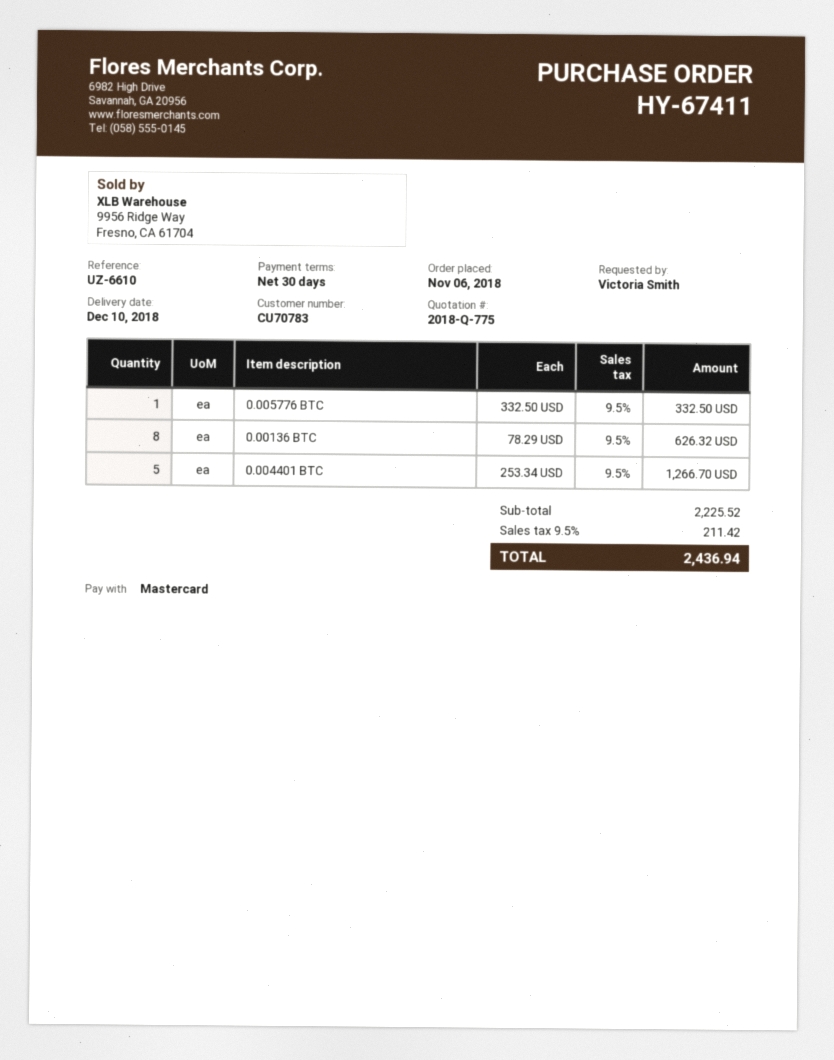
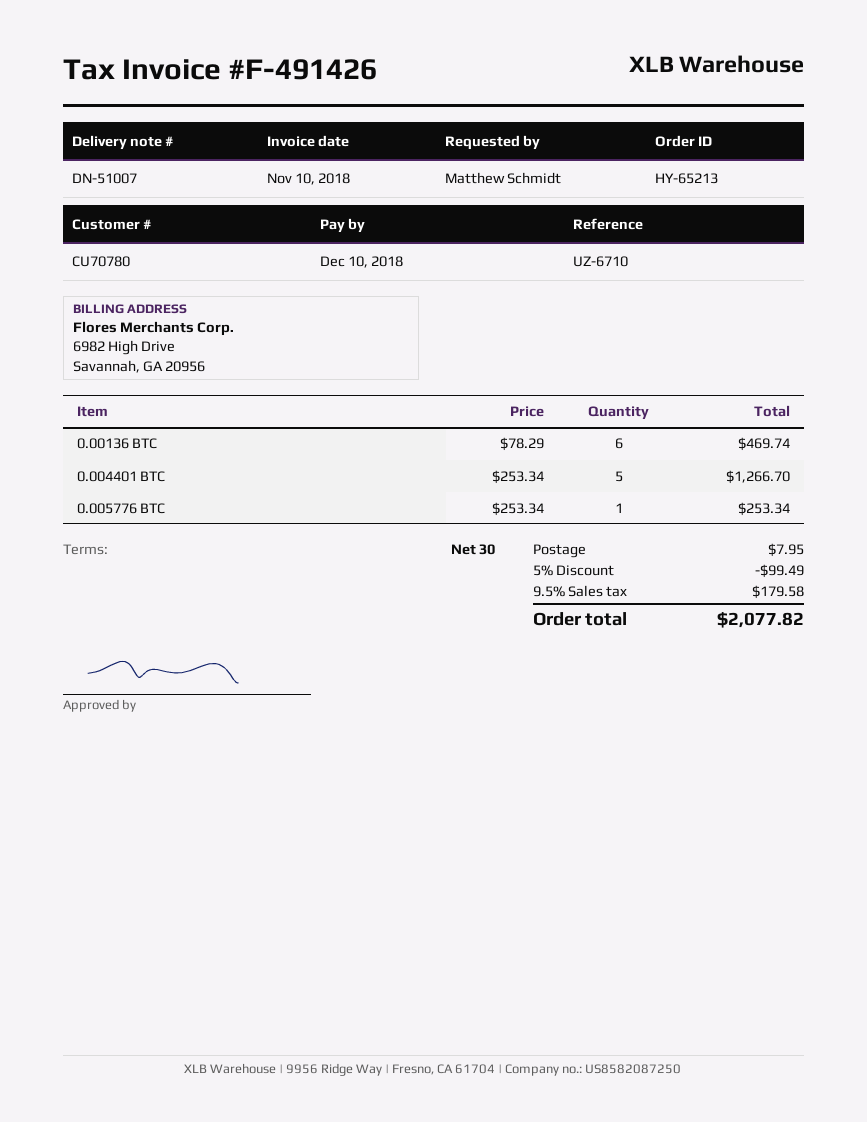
order number: HY-67411 -> HY-65213
customer number: CU70783 -> CU70780
reference: UZ-6610 -> UZ-6710
ordered by: Victoria Smith -> Matthew Schmidt
0.005776 BTC: 1 x 332.50 = 332.50 -> 1 x 253.34 = 253.34
0.00136 BTC: 8 x 78.29 = 626.32 -> 6 x 78.29 = 469.74
discount: none -> 5% = 99.49
shipping: none -> 7.95
tax: 9.5% = 211.42 -> 9.5% = 179.58
total: 2436.94 -> 2077.82

